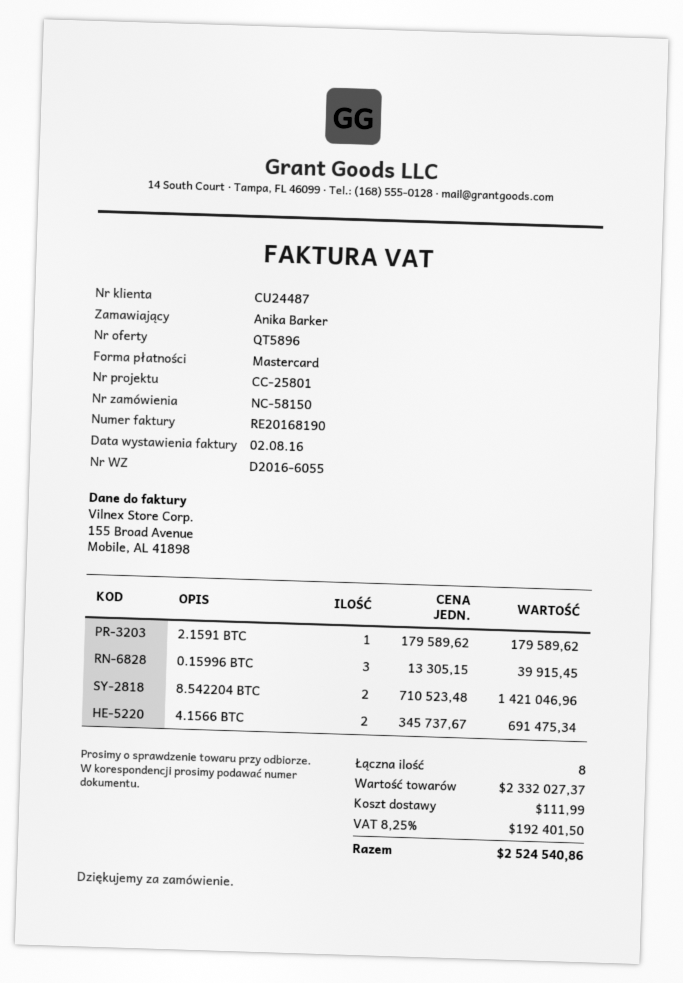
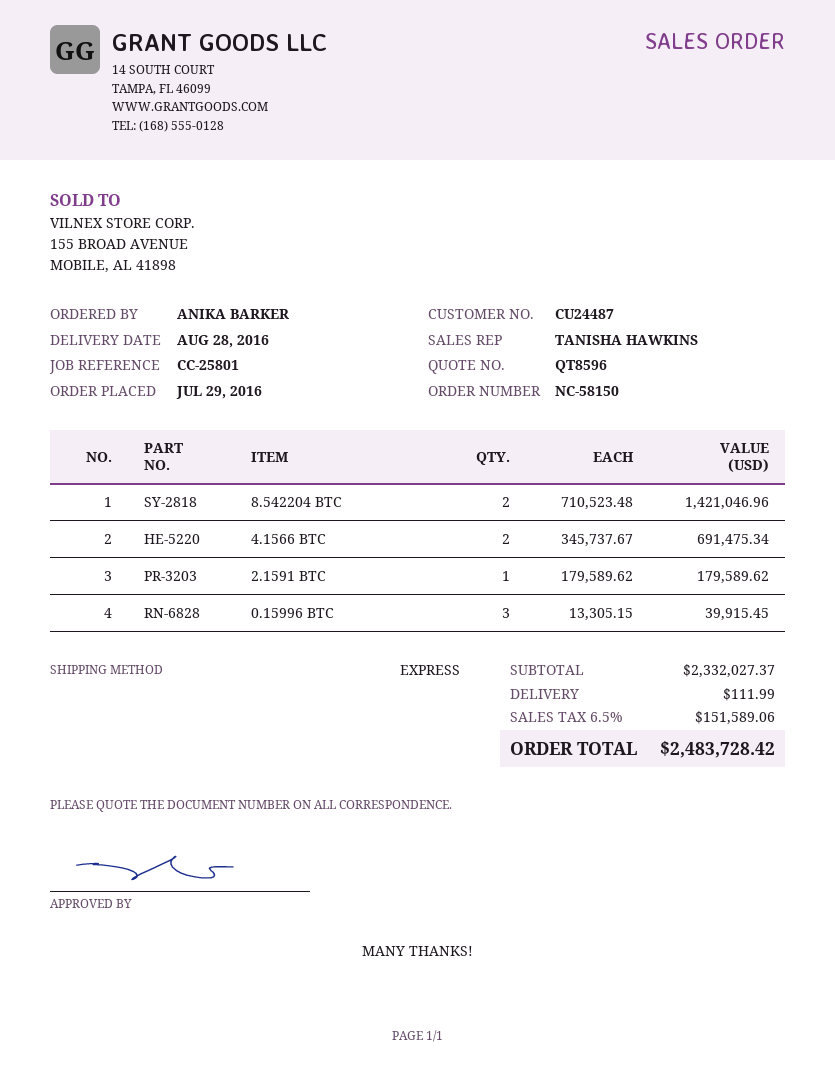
quote number: QT5896 -> QT8596
tax: 8.25% = 192401.50 -> 6.5% = 151589.06
total: 2524540.86 -> 2483728.42

